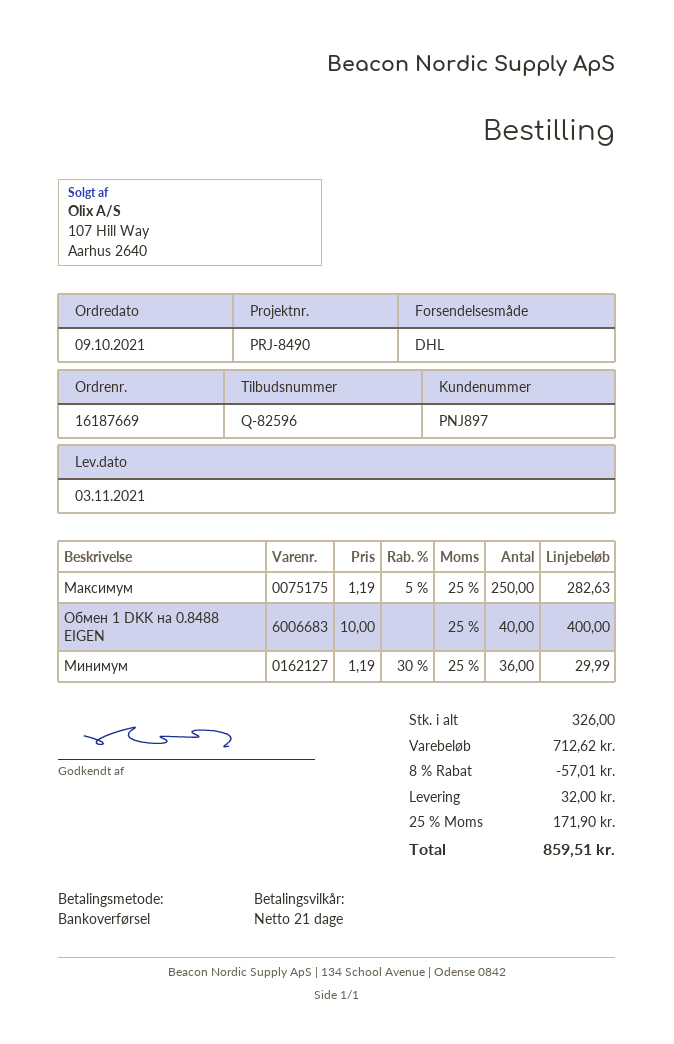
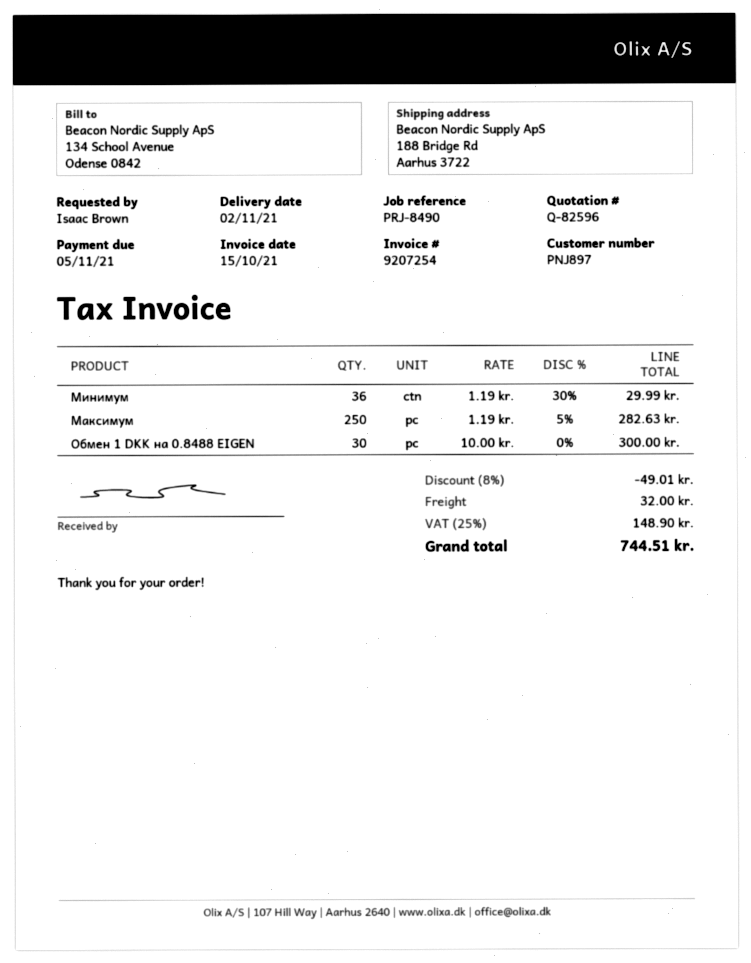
delivery date: 2021-11-03 -> 2021-11-02
Обмен 1 DKK на 0.8488 EIGEN: 40 x 10.00 = 400.00 -> 30 x 10.00 = 300.00
discount: 8% = 57.01 -> 8% = 49.01
tax: 25% = 171.90 -> 25% = 148.90
total: 859.51 -> 744.51

